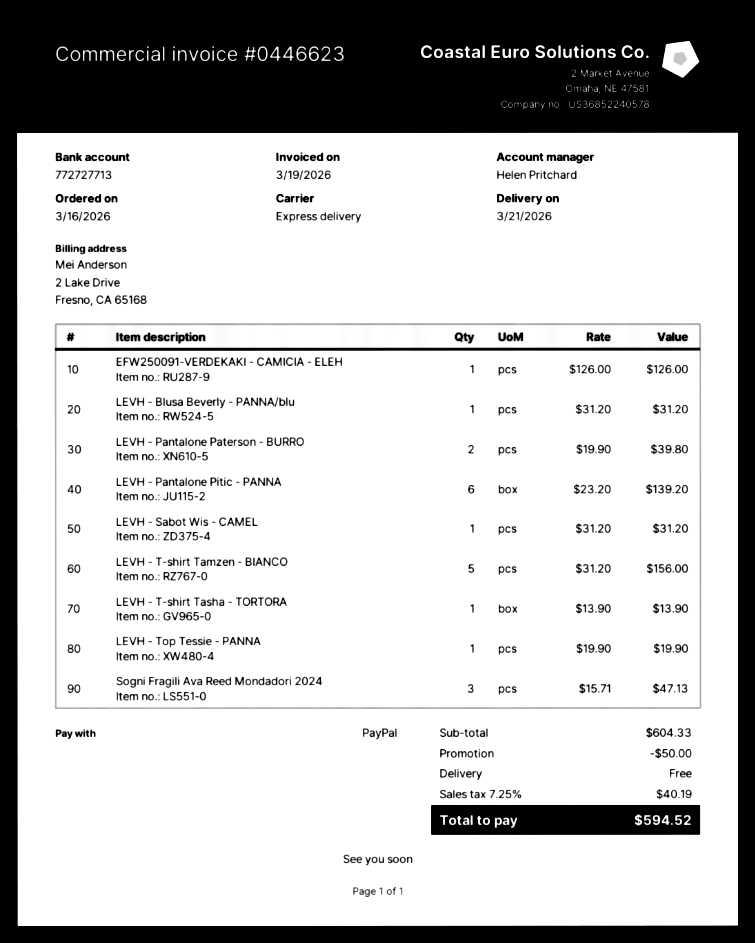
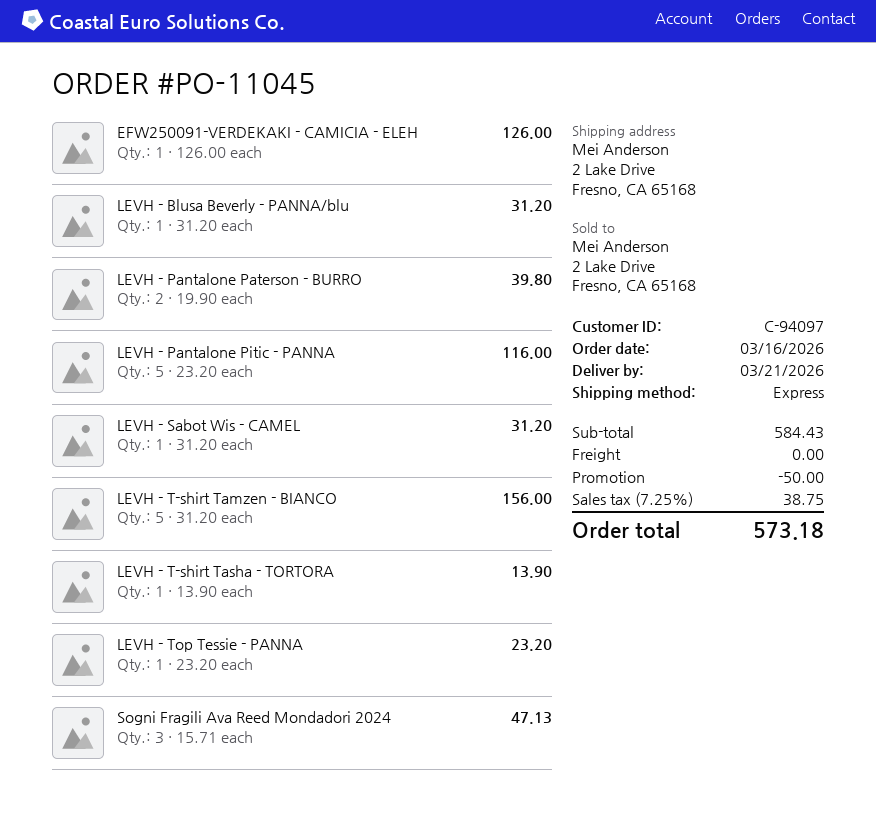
LEVH - Pantalone Pitic - PANNA: 6 x 23.20 = 139.20 -> 5 x 23.20 = 116.00
LEVH - Top Tessie - PANNA: 1 x 19.90 = 19.90 -> 1 x 23.20 = 23.20
subtotal: 604.33 -> 584.43
tax: 7.25% = 40.19 -> 7.25% = 38.75
total: 594.52 -> 573.18

